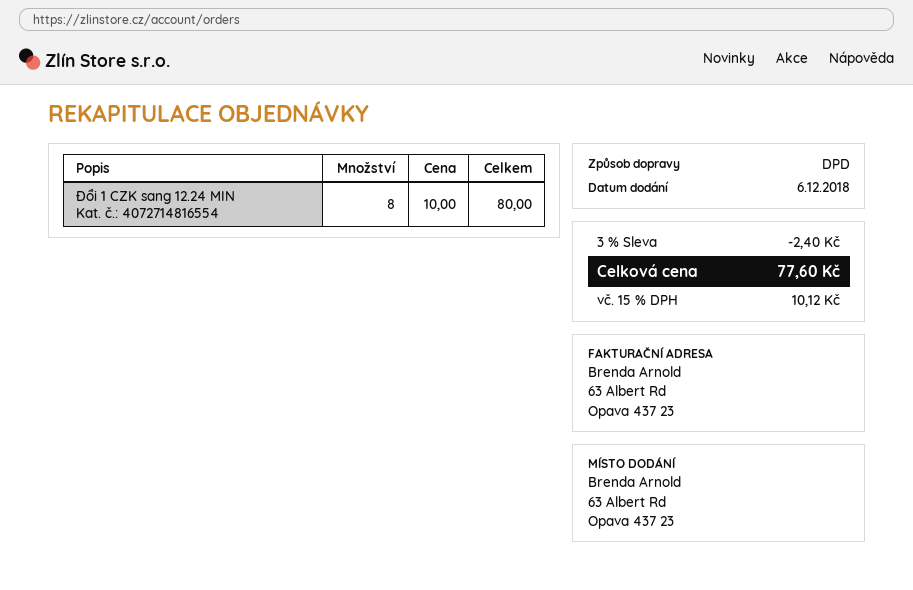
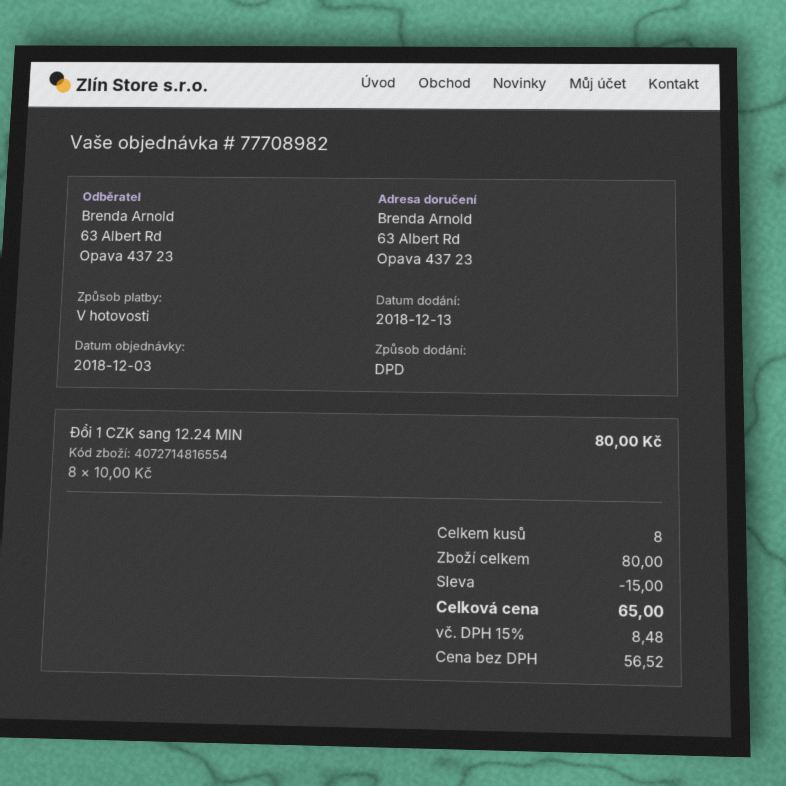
delivery date: 2018-12-06 -> 2018-12-13
discount: 2.40 -> 15.00
tax: 15% = 10.12 -> 15% = 8.48
total: 77.60 -> 65.00

